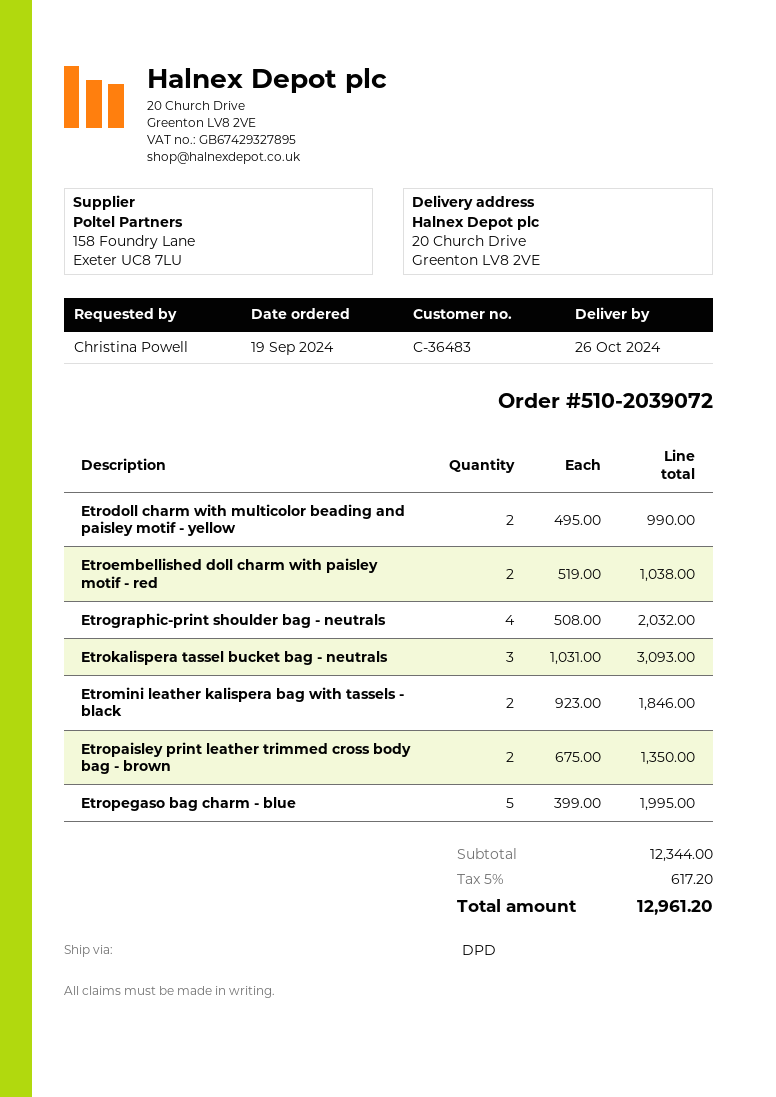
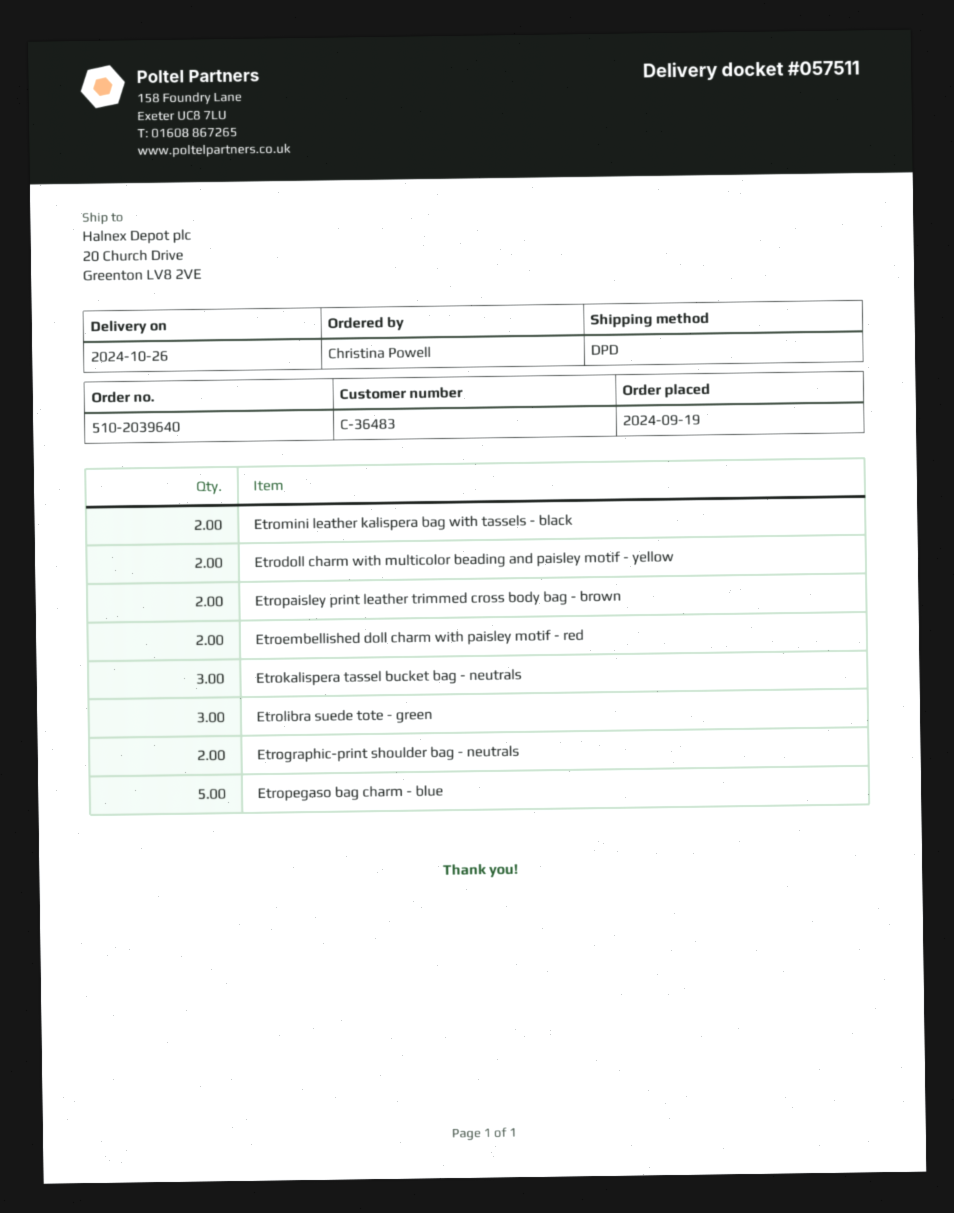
order number: 510-2039072 -> 510-2039640
Etrographic-print shoulder bag - neutrals: 4 -> 2
Etrolibra suede tote - green: none -> 3

